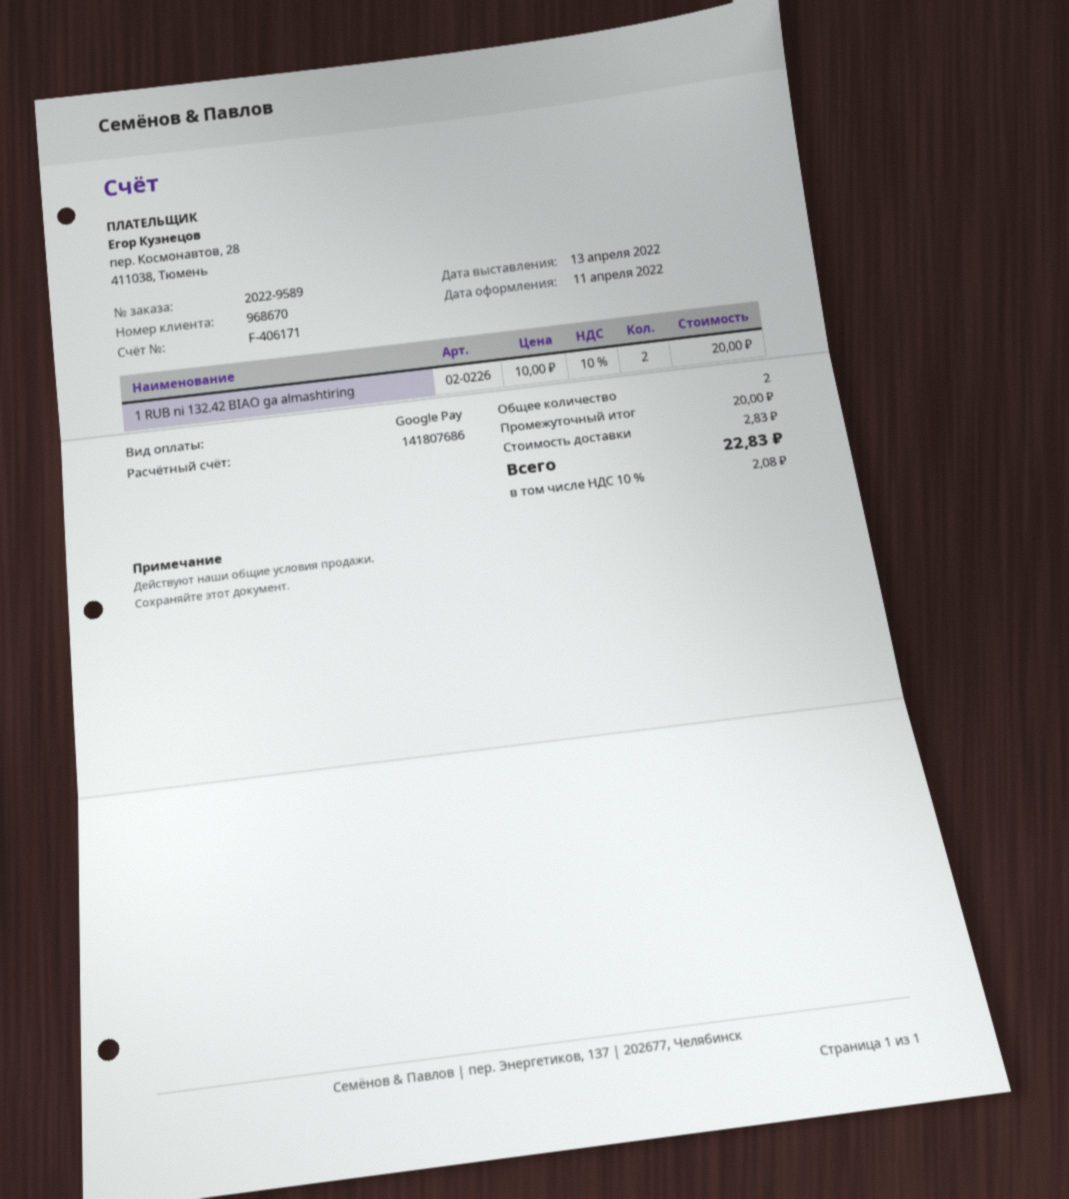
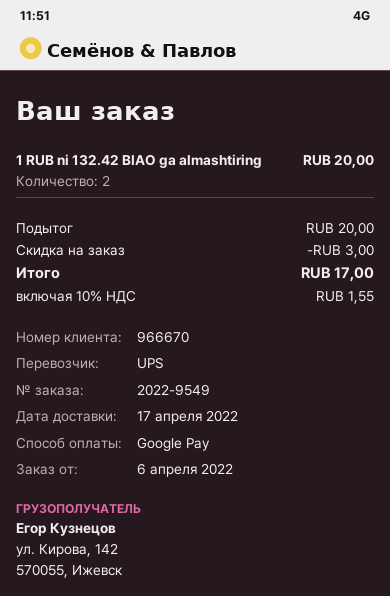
order number: 2022-9589 -> 2022-9549
order date: 2022-04-11 -> 2022-04-06
customer number: 968670 -> 966670
discount: none -> 3.00
shipping: 2.83 -> none
tax: 10% = 2.08 -> 10% = 1.55
total: 22.83 -> 17.00

